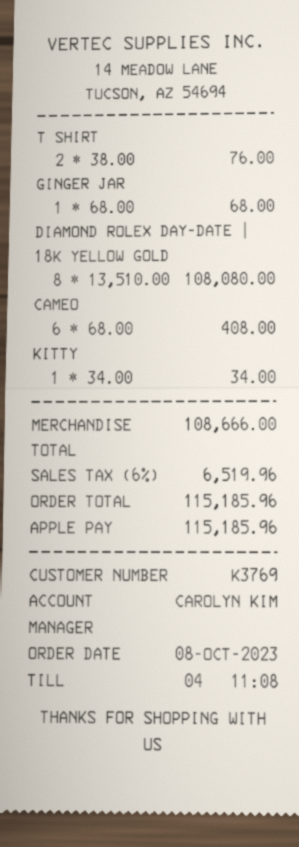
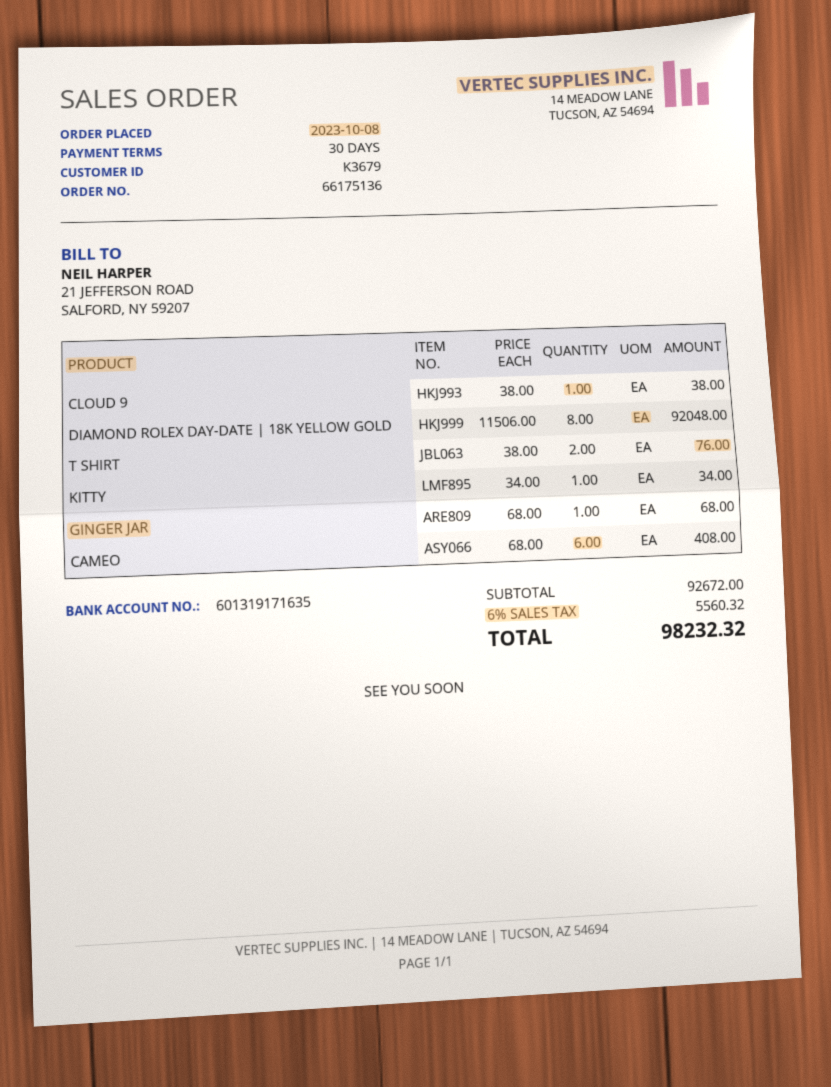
customer number: K3769 -> K3679
DIAMOND ROLEX DAY-DATE | 18K YELLOW GOLD: 8 x 13510.00 = 108080.00 -> 8 x 11506.00 = 92048.00
CLOUD 9: none -> 1 x 38.00 = 38.00
subtotal: 108666.00 -> 92672.00
tax: 6% = 6519.96 -> 6% = 5560.32
total: 115185.96 -> 98232.32

